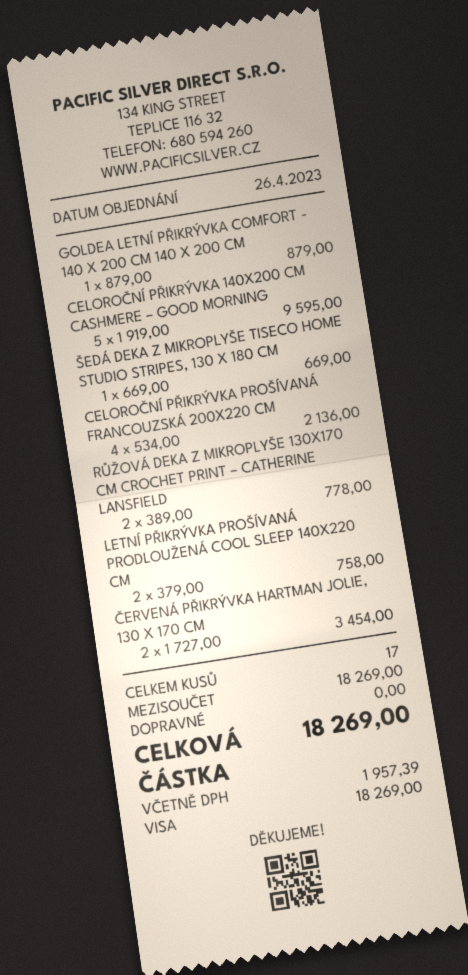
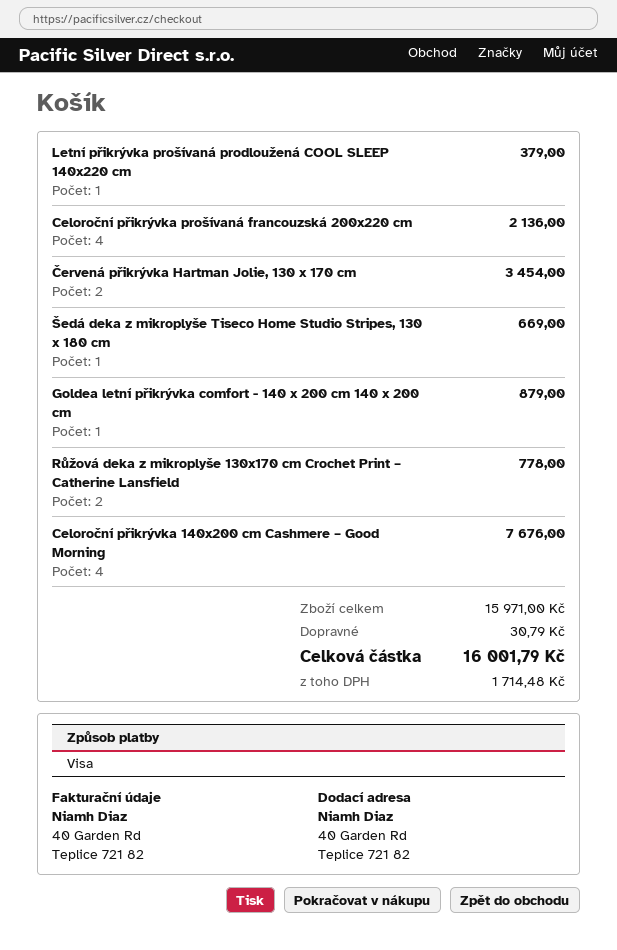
CELOROČNÍ PŘIKRÝVKA 140X200 CM CASHMERE – GOOD MORNING: 5 for 9595.00 -> 4 for 7676.00
LETNÍ PŘIKRÝVKA PROŠÍVANÁ PRODLOUŽENÁ COOL SLEEP 140X220 CM: 2 for 758.00 -> 1 for 379.00
subtotal: 18269.00 -> 15971.00
shipping: 0.00 -> 30.79
tax: 1957.39 -> 1714.48
total: 18269.00 -> 16001.79

